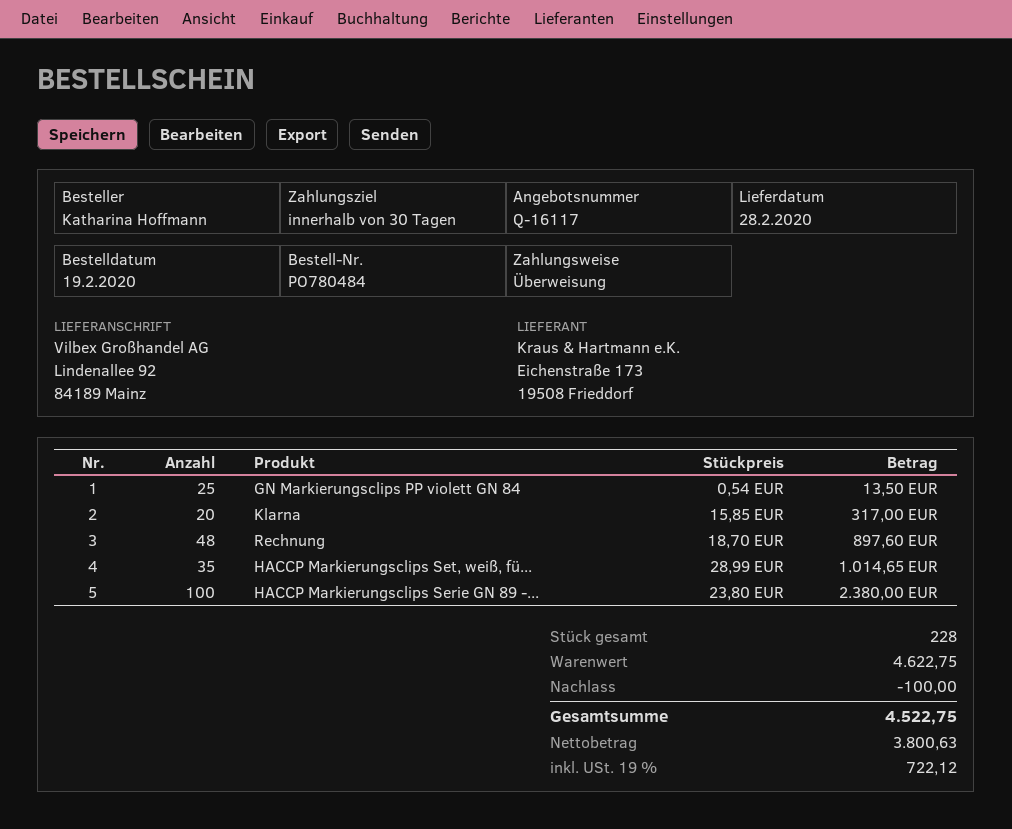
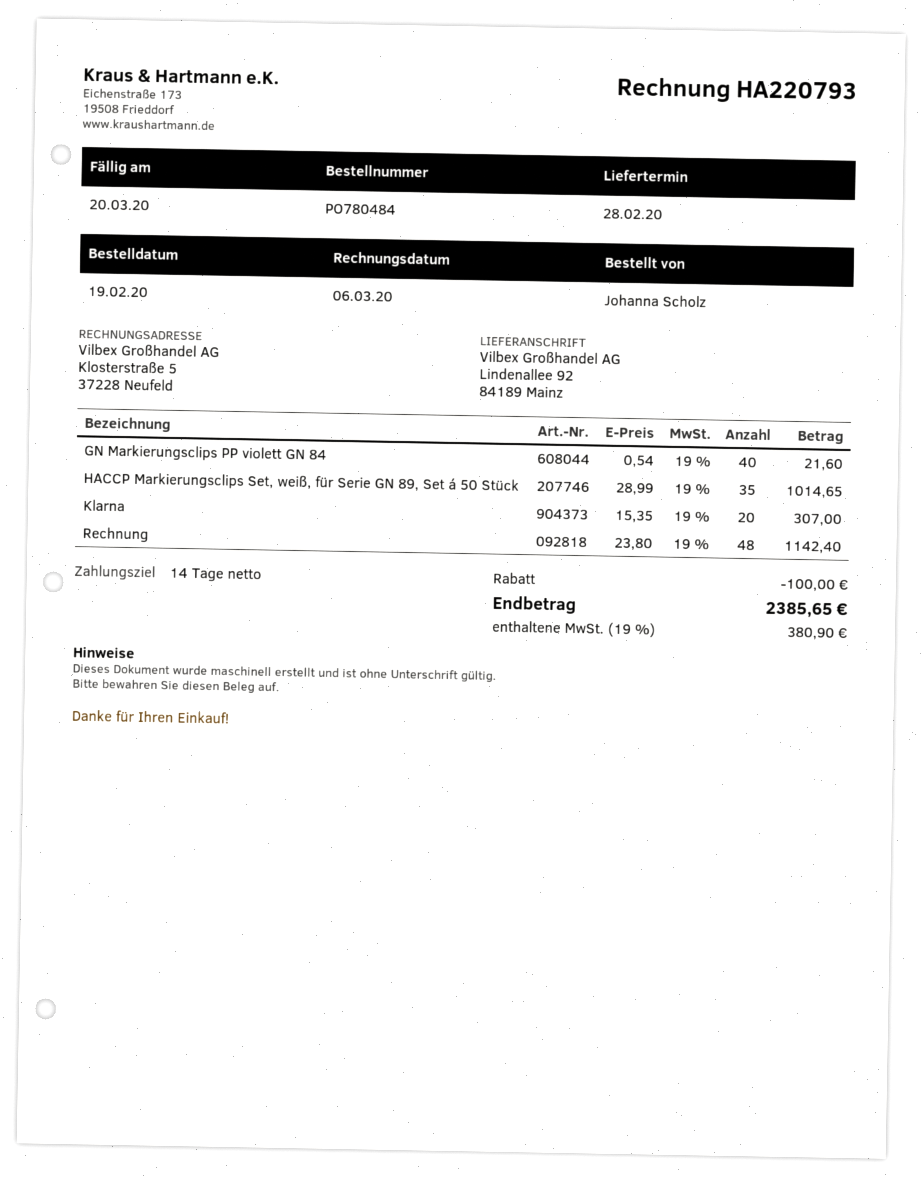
payment terms: 30 days -> 14 days
ordered by: Katharina Hoffmann -> Johanna Scholz
GN Markierungsclips PP violett GN 84: 25 x 0.54 = 13.50 -> 40 x 0.54 = 21.60
Klarna: 20 x 15.85 = 317.00 -> 20 x 15.35 = 307.00
Rechnung: 48 x 18.70 = 897.60 -> 48 x 23.80 = 1142.40
HACCP Markierungsclips Serie GN 89 -...: 100 x 23.80 = 2380.00 -> none
tax: 19% = 722.12 -> 19% = 380.90
total: 4522.75 -> 2385.65

